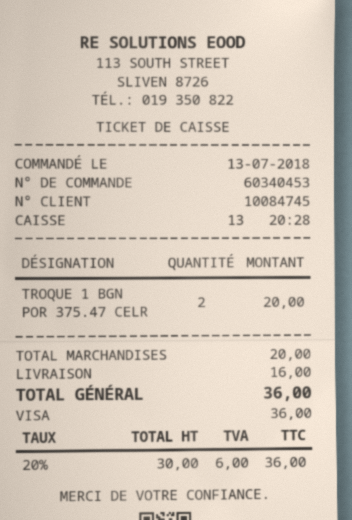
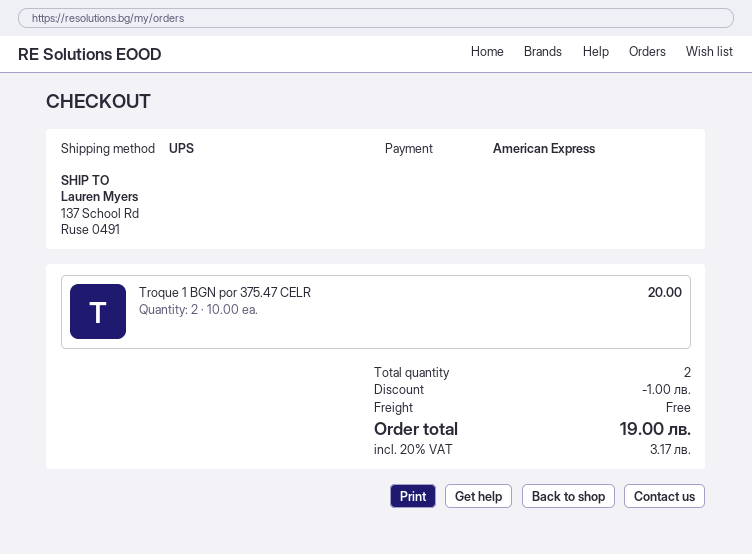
payment method: Visa -> American Express
discount: none -> 1.00
shipping: 16.00 -> 0.00
tax: 20% = 6.00 -> 20% = 3.17
total: 36.00 -> 19.00

